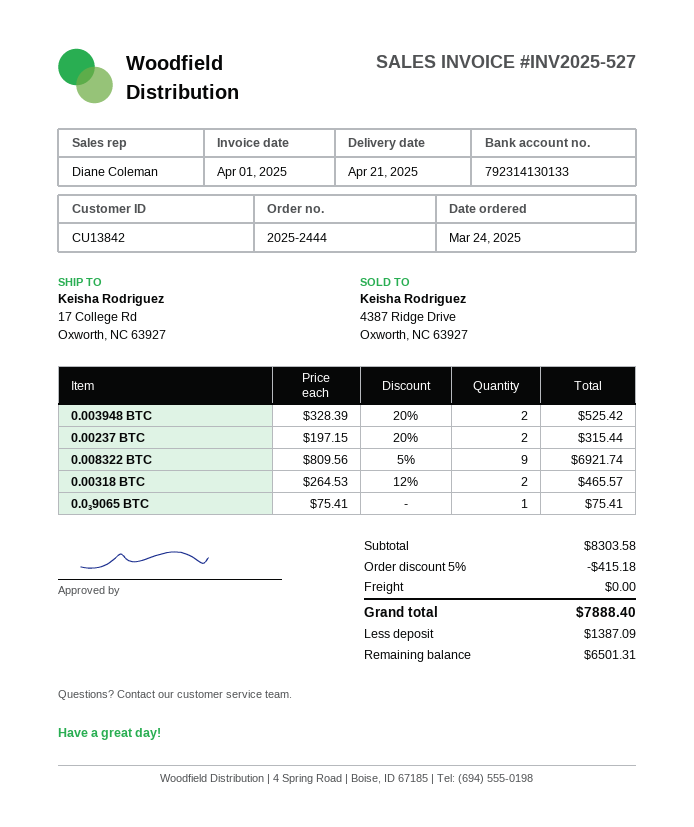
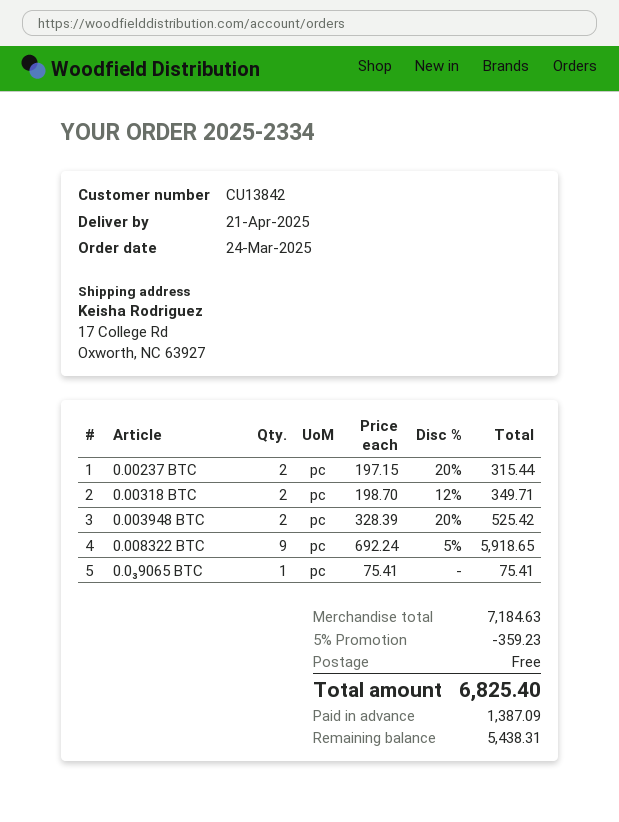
order number: 2025-2444 -> 2025-2334
0.008322 BTC: 9 x 809.56 - 5% = 6921.74 -> 9 x 692.24 - 5% = 5918.65
0.00318 BTC: 2 x 264.53 - 12% = 465.57 -> 2 x 198.70 - 12% = 349.71
subtotal: 8303.58 -> 7184.63
discount: 5% = 415.18 -> 5% = 359.23
total: 7888.40 -> 6825.40
balance: 6501.31 -> 5438.31

